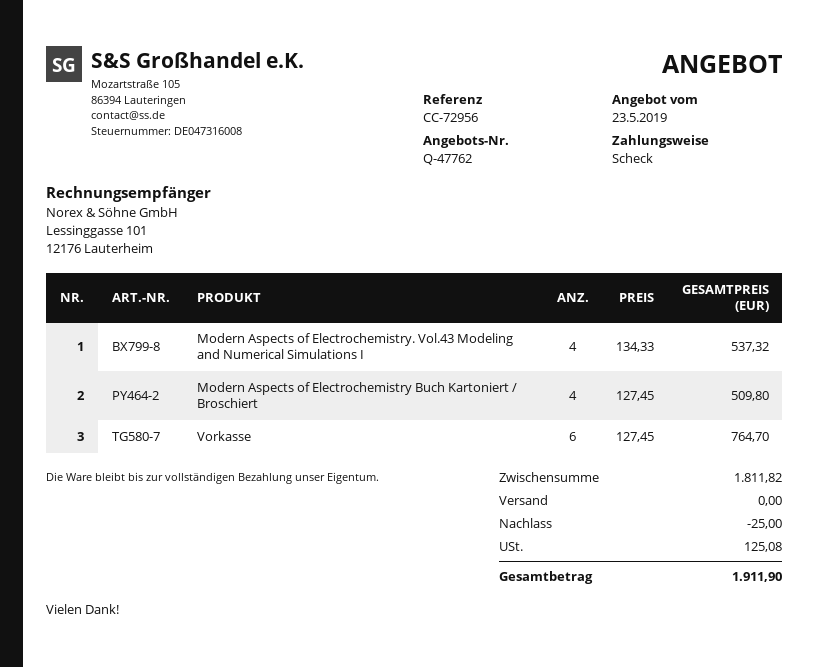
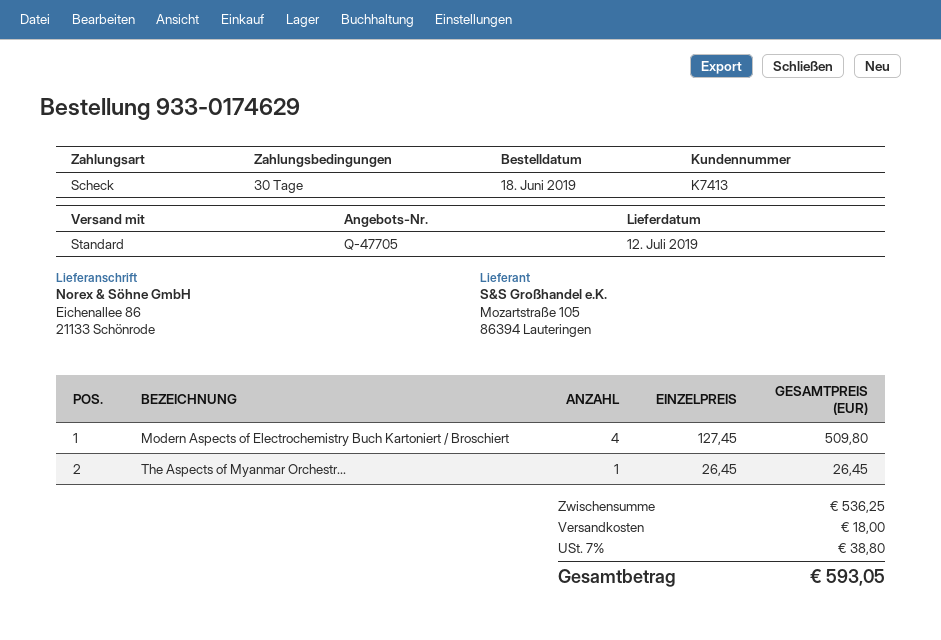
quote number: Q-47762 -> Q-47705
Modern Aspects of Electrochemistry. Vol.43 Modeling and Numerical Simulations I: 4 x 134.33 = 537.32 -> none
Vorkasse: 6 x 127.45 = 764.70 -> none
The Aspects of Myanmar Orchestr...: none -> 1 x 26.45 = 26.45
subtotal: 1811.82 -> 536.25
discount: 25.00 -> none
shipping: 0.00 -> 18.00
tax: 125.08 -> 38.80
total: 1911.90 -> 593.05

